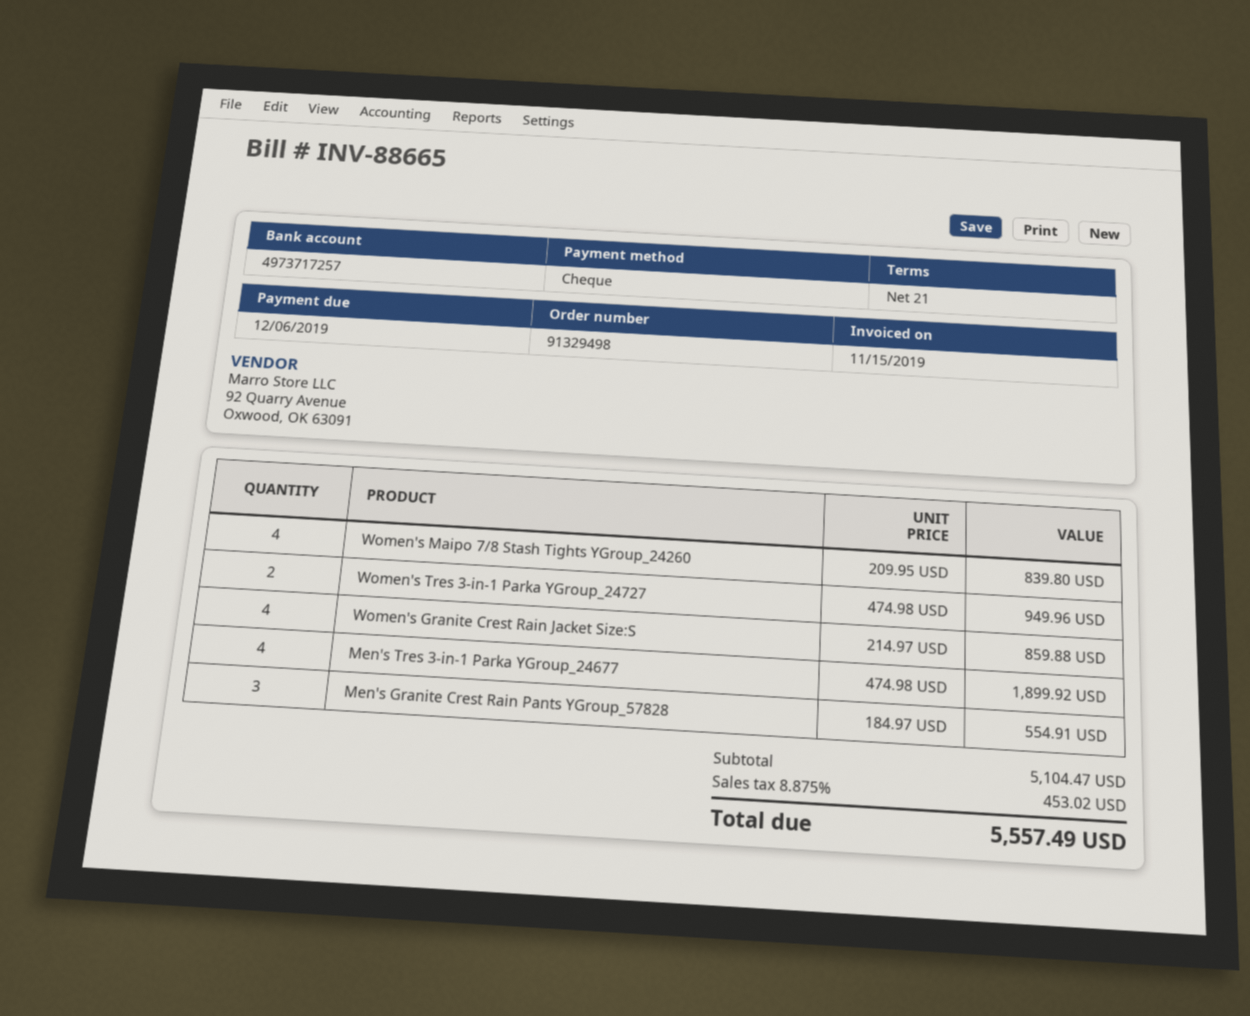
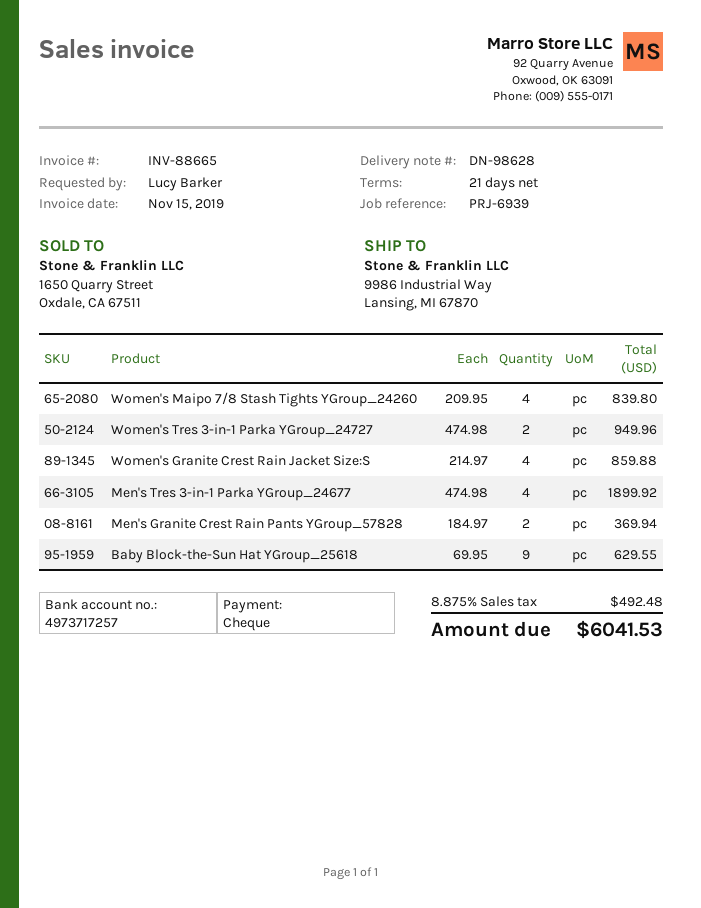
Men's Granite Crest Rain Pants YGroup_57828: 3 x 184.97 = 554.91 -> 2 x 184.97 = 369.94
Baby Block-the-Sun Hat YGroup_25618: none -> 9 x 69.95 = 629.55
tax: 8.875% = 453.02 -> 8.875% = 492.48
total: 5557.49 -> 6041.53

